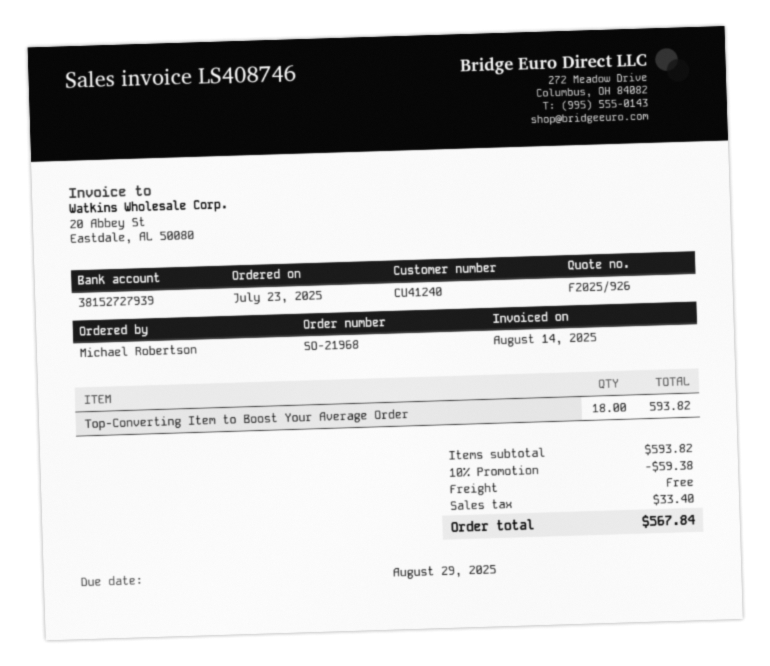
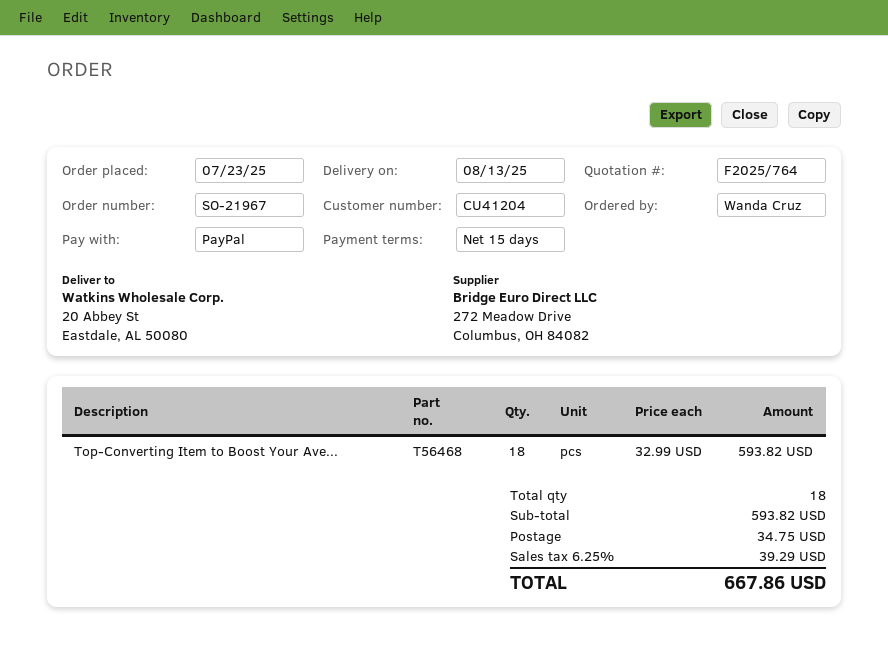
quote number: F2025/926 -> F2025/764
order number: SO-21968 -> SO-21967
customer number: CU41240 -> CU41204
ordered by: Michael Robertson -> Wanda Cruz
discount: 10% = 59.38 -> none
shipping: 0.00 -> 34.75
tax: 33.40 -> 39.29
total: 567.84 -> 667.86

